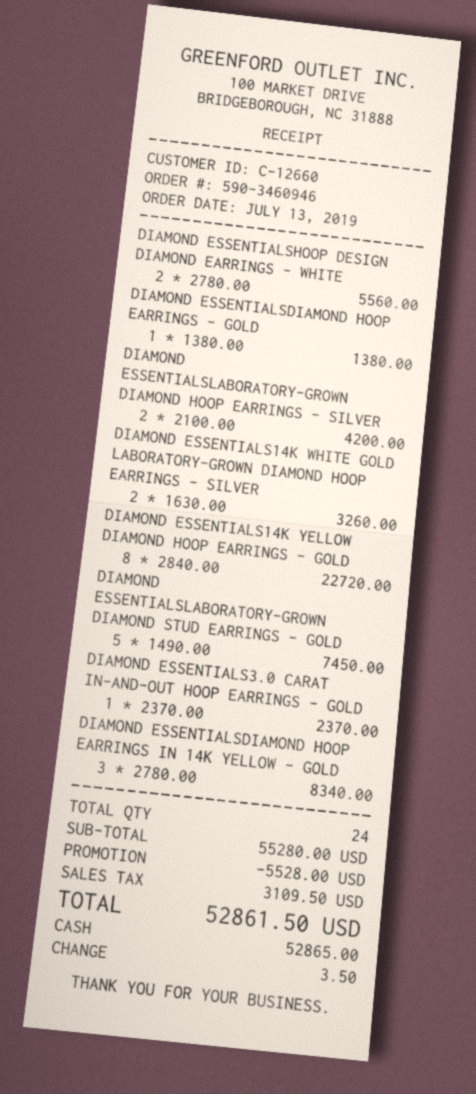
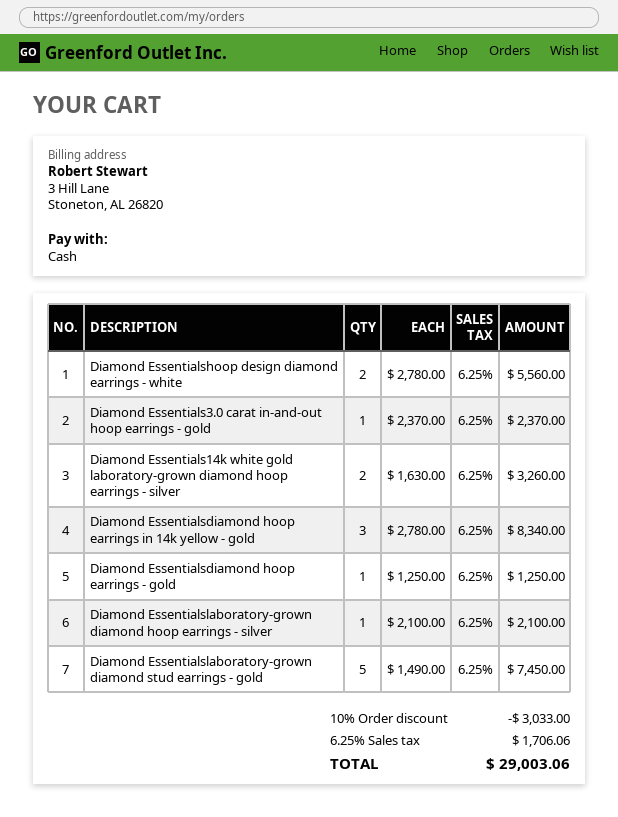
DIAMOND ESSENTIALSDIAMOND HOOP EARRINGS - GOLD: 1 x 1380.00 = 1380.00 -> 1 x 1250.00 = 1250.00
DIAMOND ESSENTIALSLABORATORY-GROWN DIAMOND HOOP EARRINGS - SILVER: 2 x 2100.00 = 4200.00 -> 1 x 2100.00 = 2100.00
DIAMOND ESSENTIALS14K YELLOW DIAMOND HOOP EARRINGS - GOLD: 8 x 2840.00 = 22720.00 -> none
discount: 5528.00 -> 3033.00
tax: 3109.50 -> 1706.06
total: 52861.50 -> 29003.06

